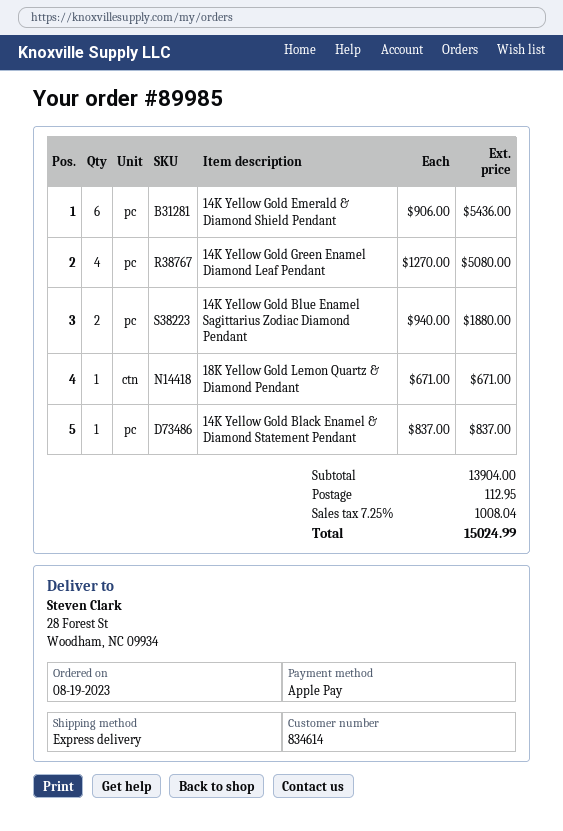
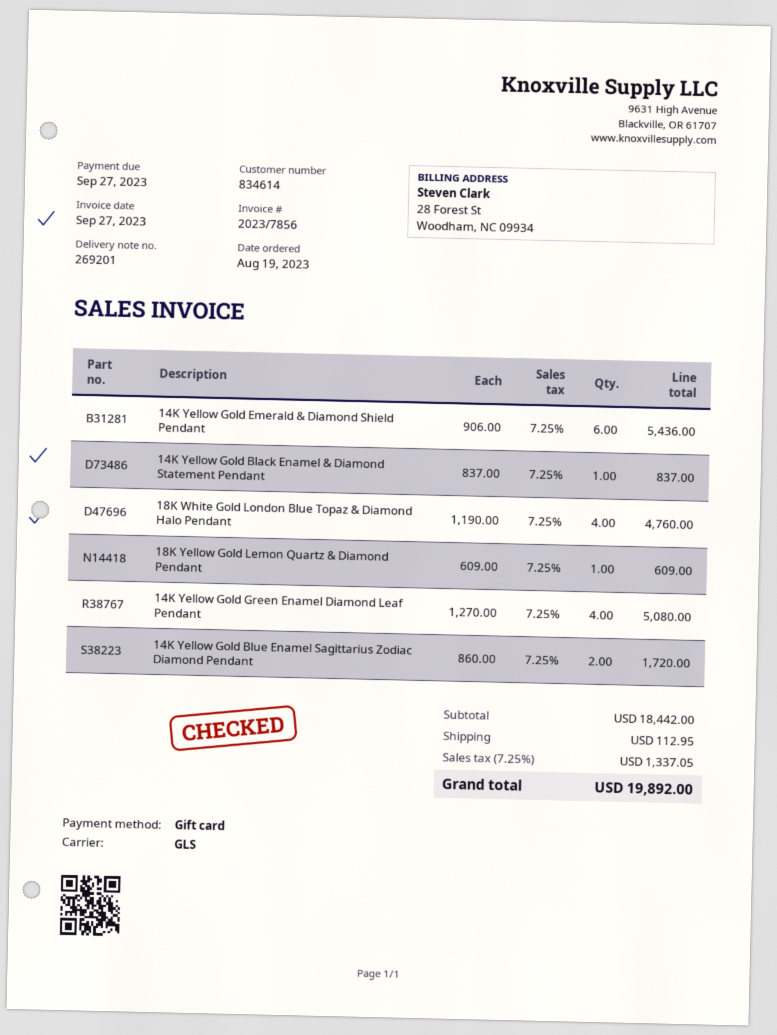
payment method: Apple Pay -> gift card
shipping method: express -> GLS
14K Yellow Gold Blue Enamel Sagittarius Zodiac Diamond Pendant: 2 x 940.00 = 1880.00 -> 2 x 860.00 = 1720.00
18K Yellow Gold Lemon Quartz & Diamond Pendant: 1 x 671.00 = 671.00 -> 1 x 609.00 = 609.00
18K White Gold London Blue Topaz & Diamond Halo Pendant: none -> 4 x 1190.00 = 4760.00
subtotal: 13904.00 -> 18442.00
tax: 7.25% = 1008.04 -> 7.25% = 1337.05
total: 15024.99 -> 19892.00

